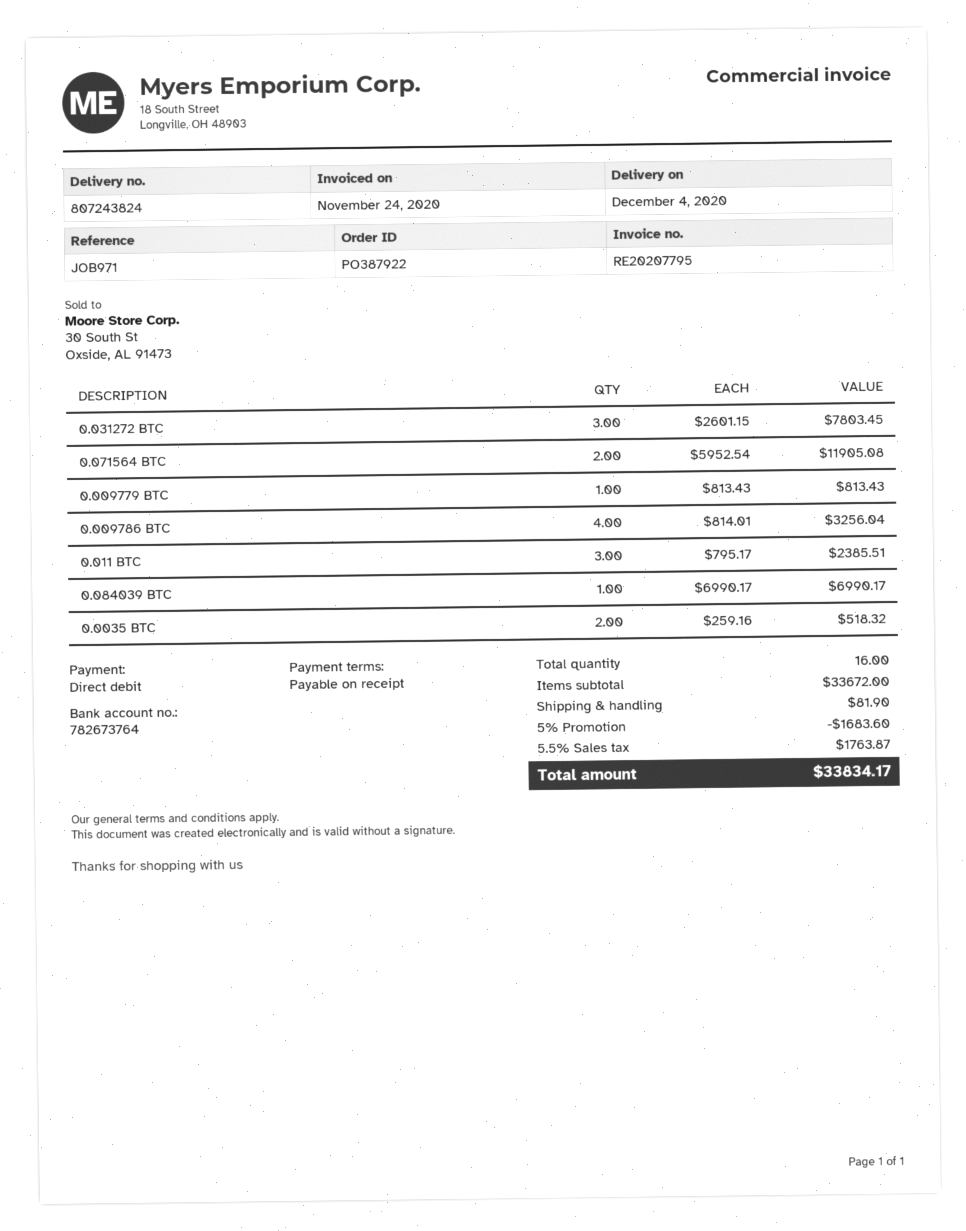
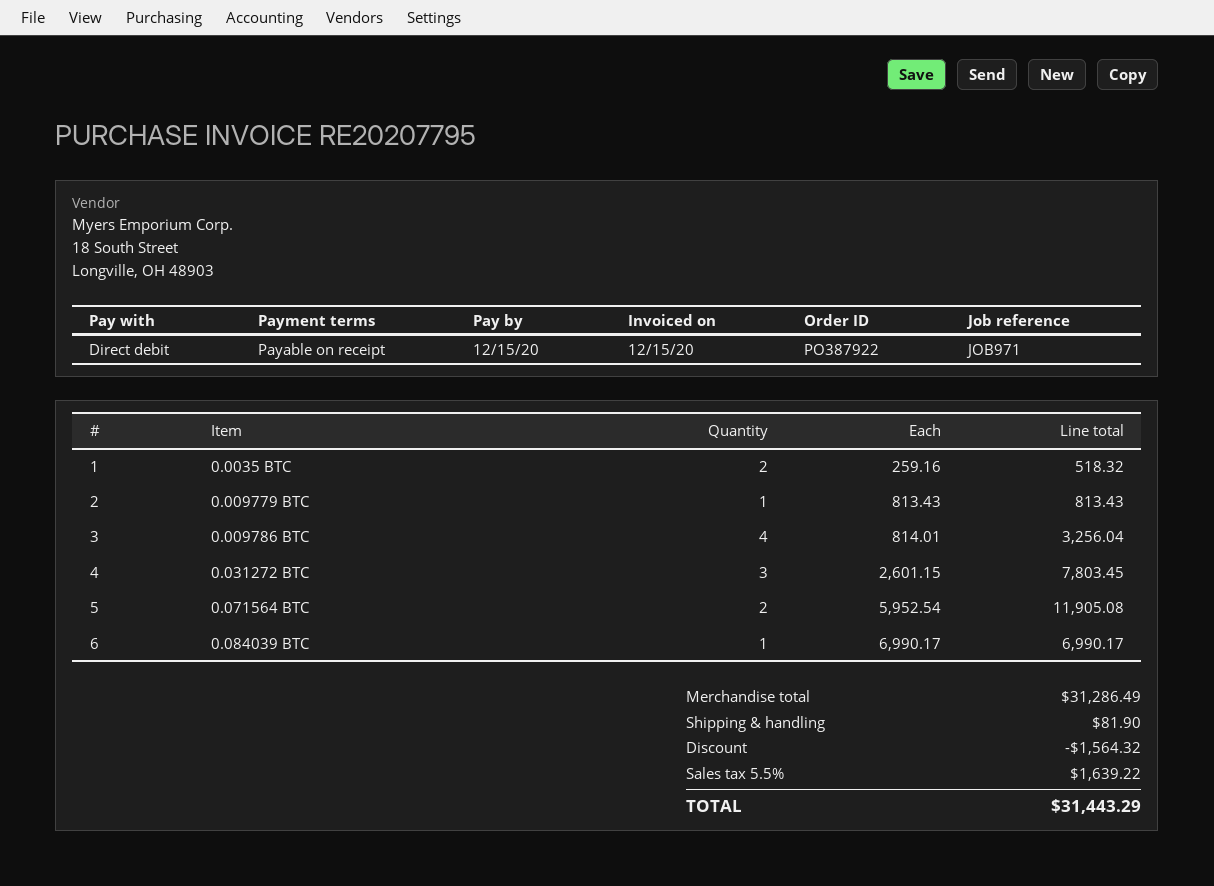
invoice date: 2020-11-24 -> 2020-12-15
0.011 BTC: 3 x 795.17 = 2385.51 -> none
subtotal: 33672.00 -> 31286.49
discount: 1683.60 -> 1564.32
tax: 5.5% = 1763.87 -> 5.5% = 1639.22
total: 33834.17 -> 31443.29

